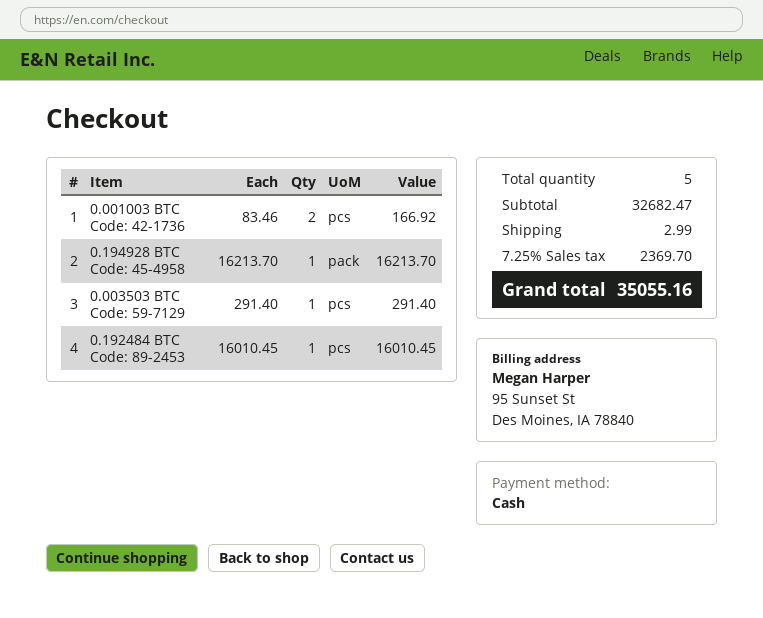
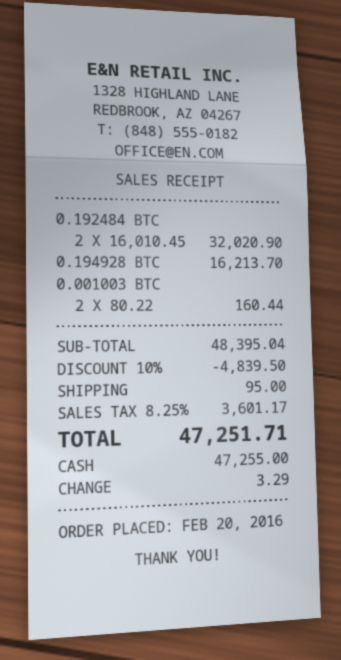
0.001003 BTC: 2 x 83.46 = 166.92 -> 2 x 80.22 = 160.44
0.003503 BTC: 1 x 291.40 = 291.40 -> none
0.192484 BTC: 1 x 16010.45 = 16010.45 -> 2 x 16010.45 = 32020.90
subtotal: 32682.47 -> 48395.04
discount: none -> 10% = 4839.50
shipping: 2.99 -> 95.00
tax: 7.25% = 2369.70 -> 8.25% = 3601.17
total: 35055.16 -> 47251.71

